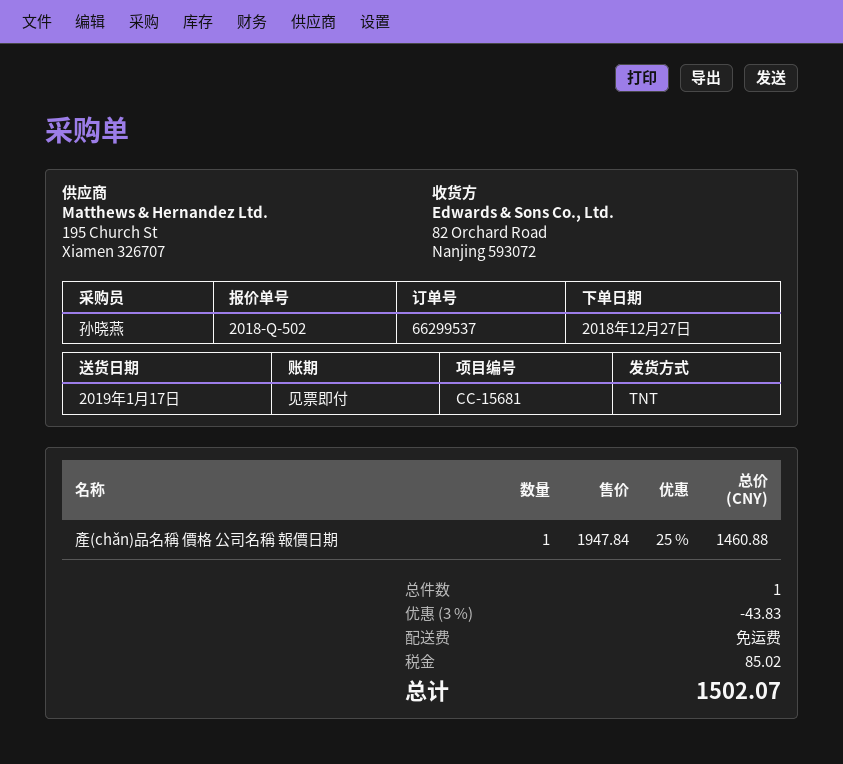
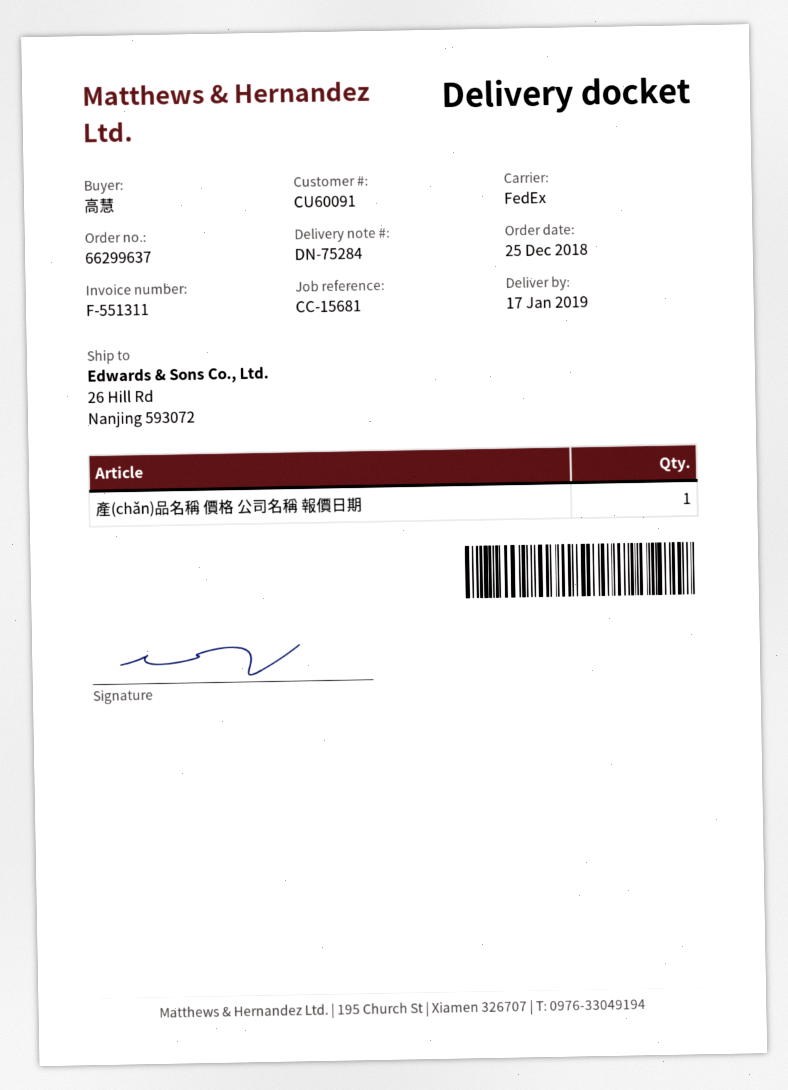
order number: 66299537 -> 66299637
order date: 2018-12-27 -> 2018-12-25
ordered by: 孙晓燕 -> 高慧
shipping method: TNT -> FedEx
ship to: 82 Orchard Road, Nanjing 593072 -> 26 Hill Rd, Nanjing 593072

